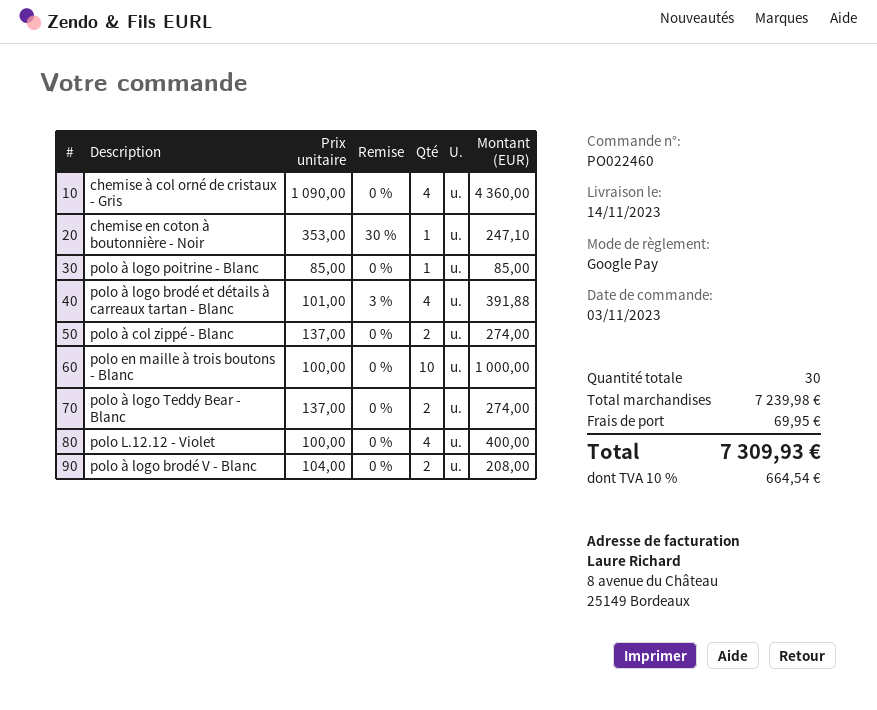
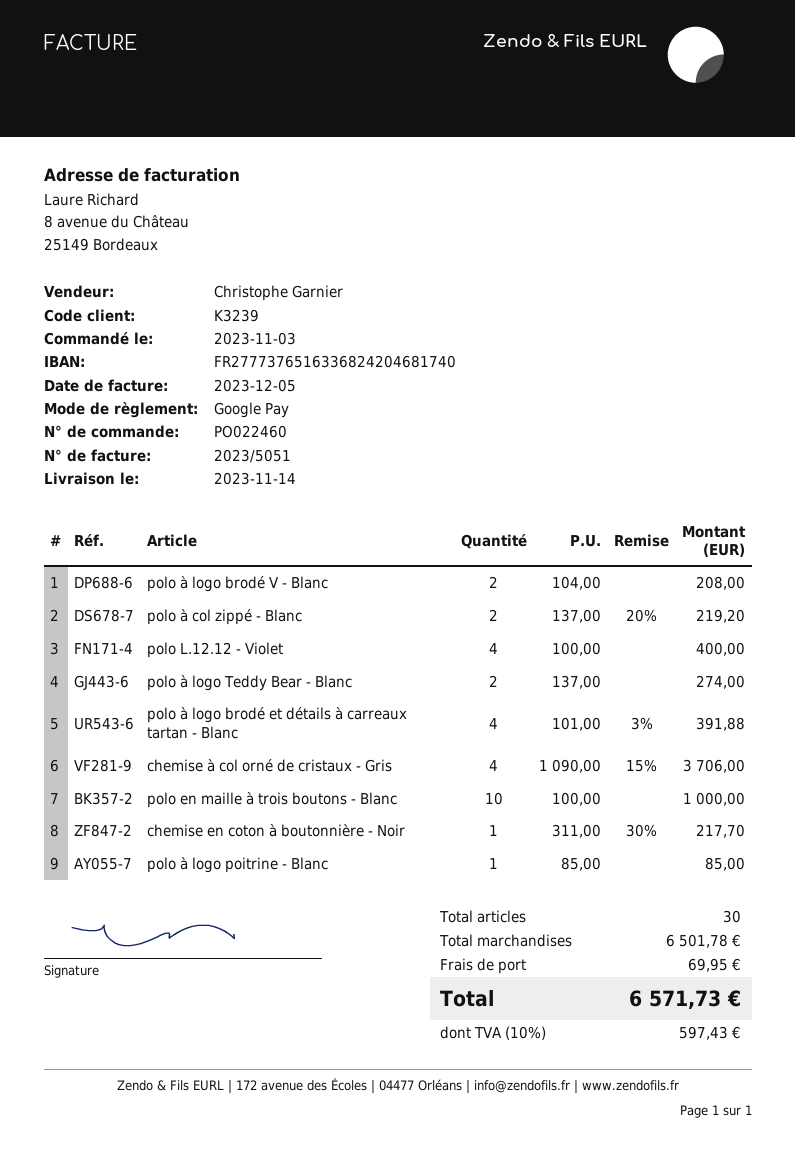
chemise à col orné de cristaux - Gris: 4 x 1090.00 = 4360.00 -> 4 x 1090.00 - 15% = 3706.00
chemise en coton à boutonnière - Noir: 1 x 353.00 - 30% = 247.10 -> 1 x 311.00 - 30% = 217.70
polo à col zippé - Blanc: 2 x 137.00 = 274.00 -> 2 x 137.00 - 20% = 219.20
subtotal: 7239.98 -> 6501.78
tax: 10% = 664.54 -> 10% = 597.43
total: 7309.93 -> 6571.73

